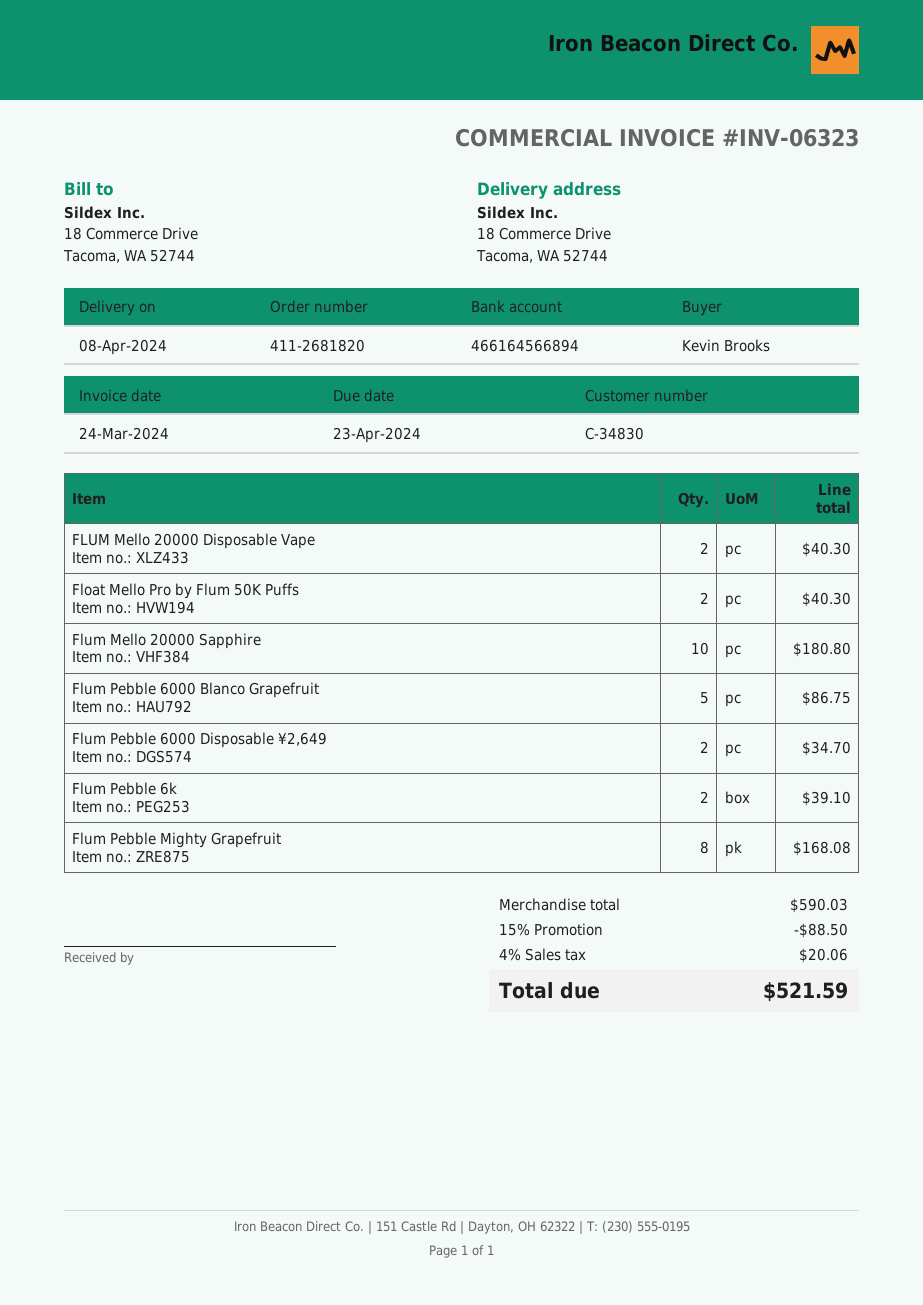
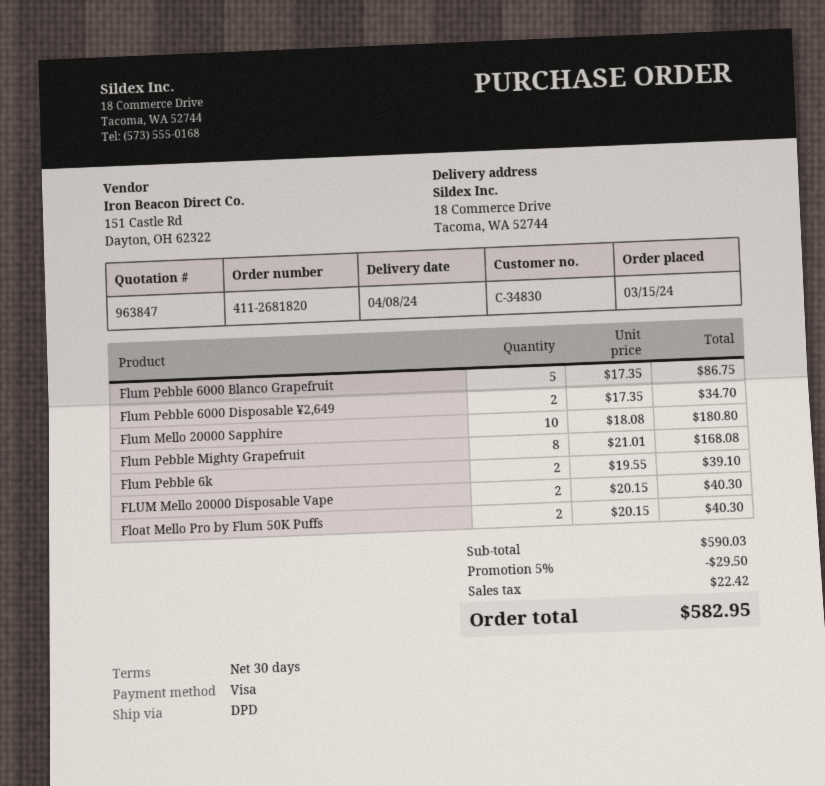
discount: 15% = 88.50 -> 5% = 29.50
tax: 20.06 -> 22.42
total: 521.59 -> 582.95

